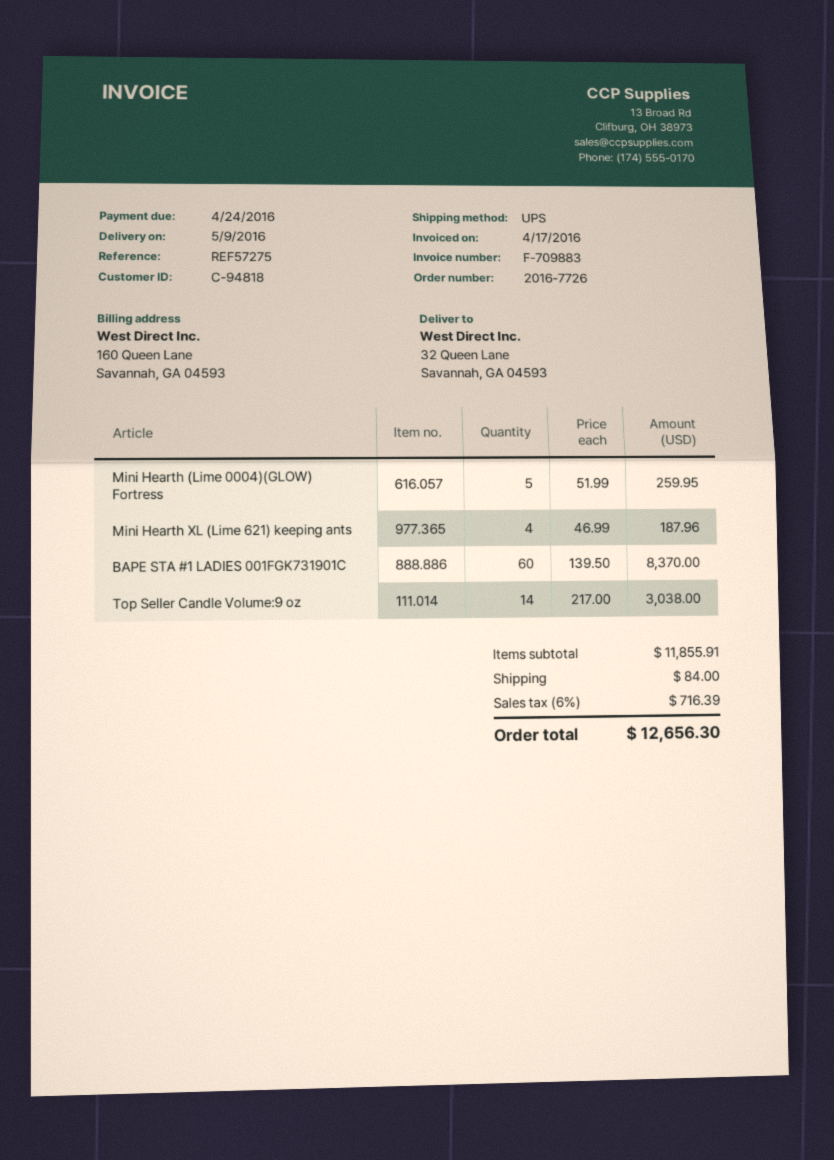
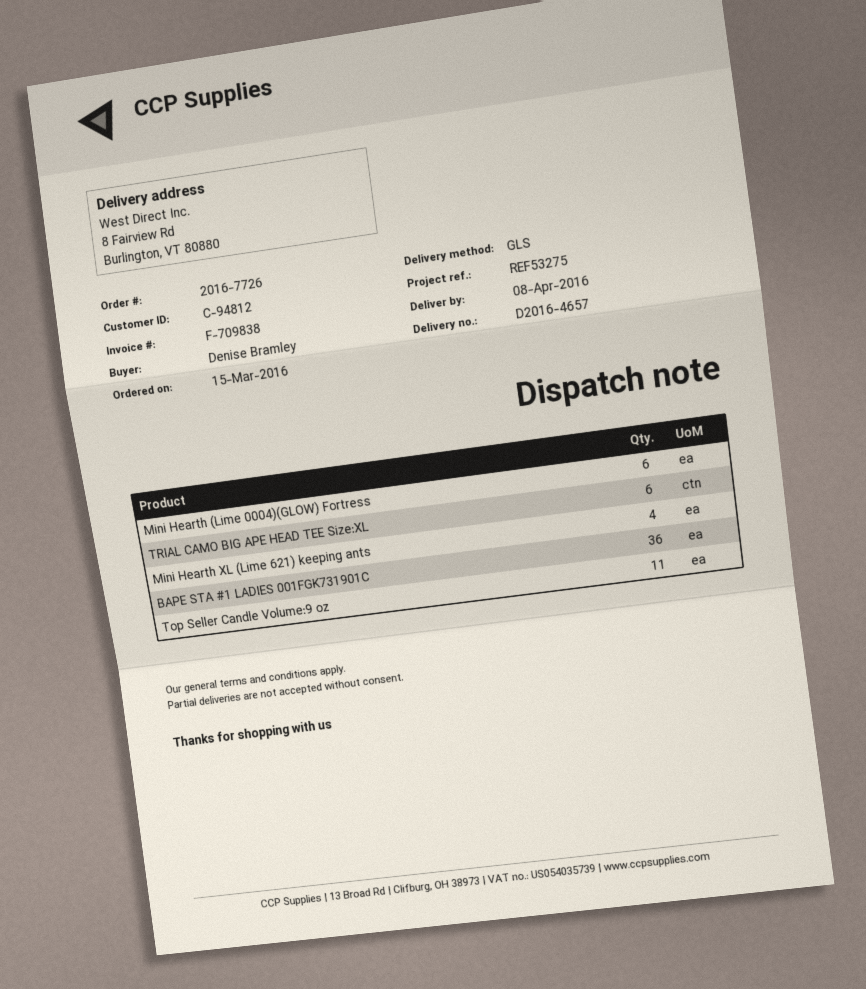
delivery date: 2016-05-09 -> 2016-04-08
invoice number: F-709883 -> F-709838
customer number: C-94818 -> C-94812
reference: REF57275 -> REF53275
shipping method: UPS -> GLS
ship to: 32 Queen Lane, Savannah, GA 04593 -> 8 Fairview Rd, Burlington, VT 80880
Mini Hearth (Lime 0004)(GLOW) Fortress: 5 -> 6
BAPE STA #1 LADIES 001FGK731901C: 60 -> 36
Top Seller Candle Volume:9 oz: 14 -> 11
TRIAL CAMO BIG APE HEAD TEE Size:XL: none -> 6

